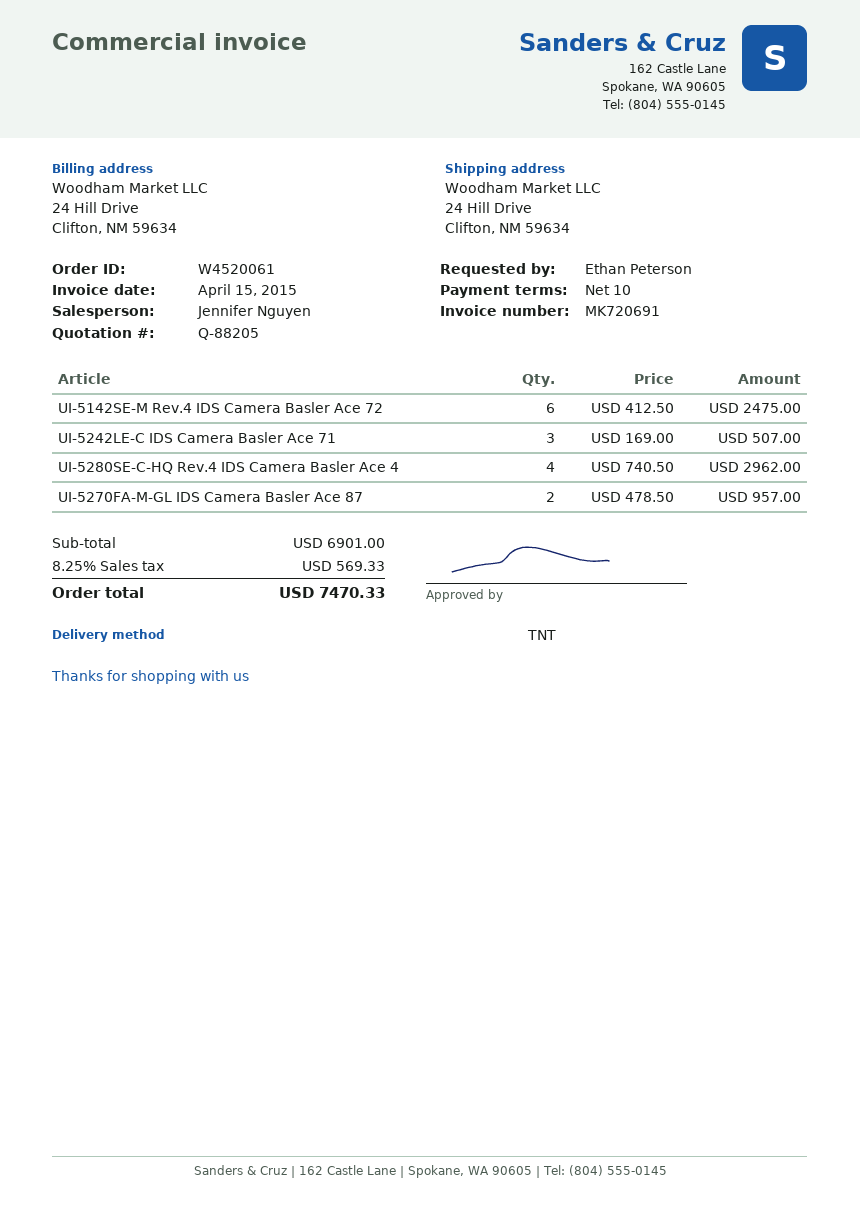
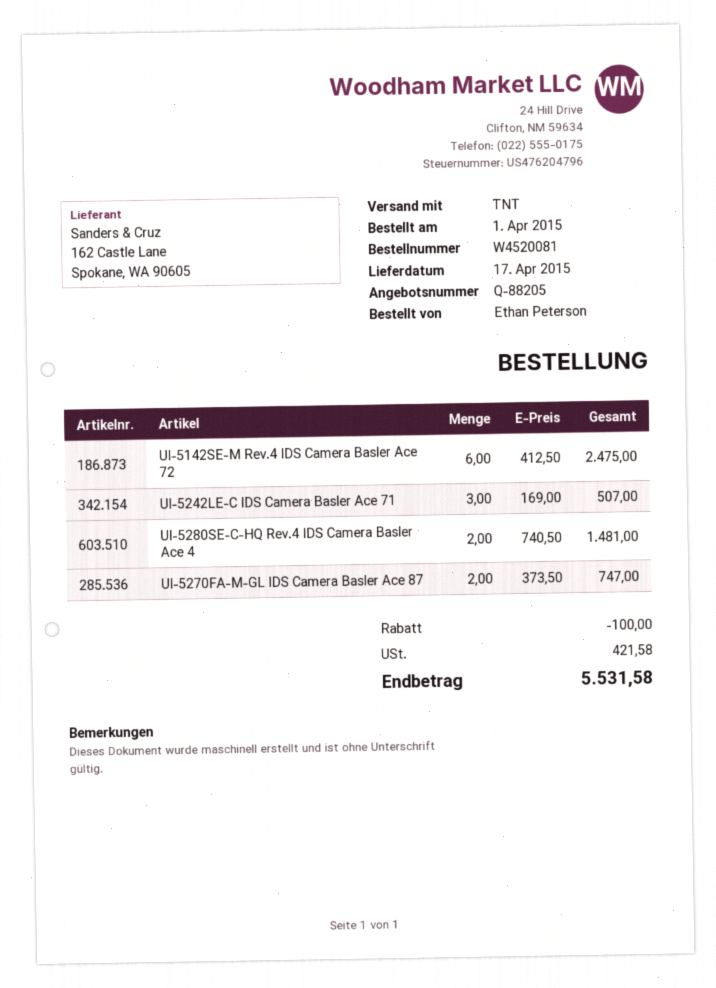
order number: W4520061 -> W4520081
UI-5280SE-C-HQ Rev.4 IDS Camera Basler Ace 4: 4 x 740.50 = 2962.00 -> 2 x 740.50 = 1481.00
UI-5270FA-M-GL IDS Camera Basler Ace 87: 2 x 478.50 = 957.00 -> 2 x 373.50 = 747.00
discount: none -> 100.00
tax: 569.33 -> 421.58
total: 7470.33 -> 5531.58

